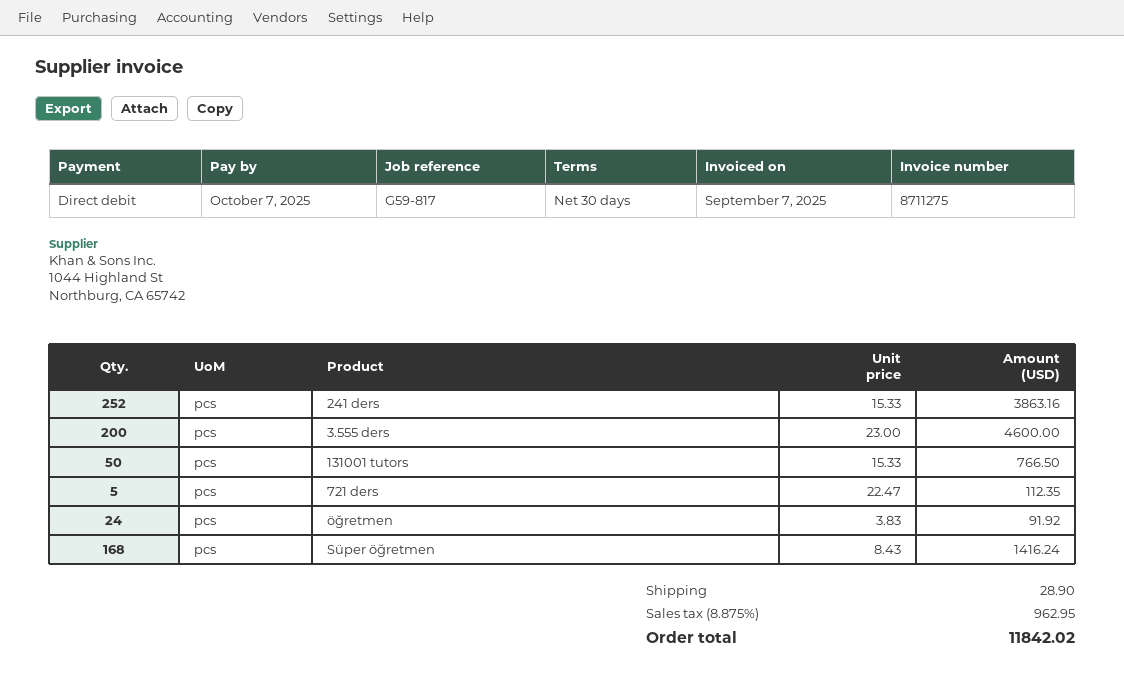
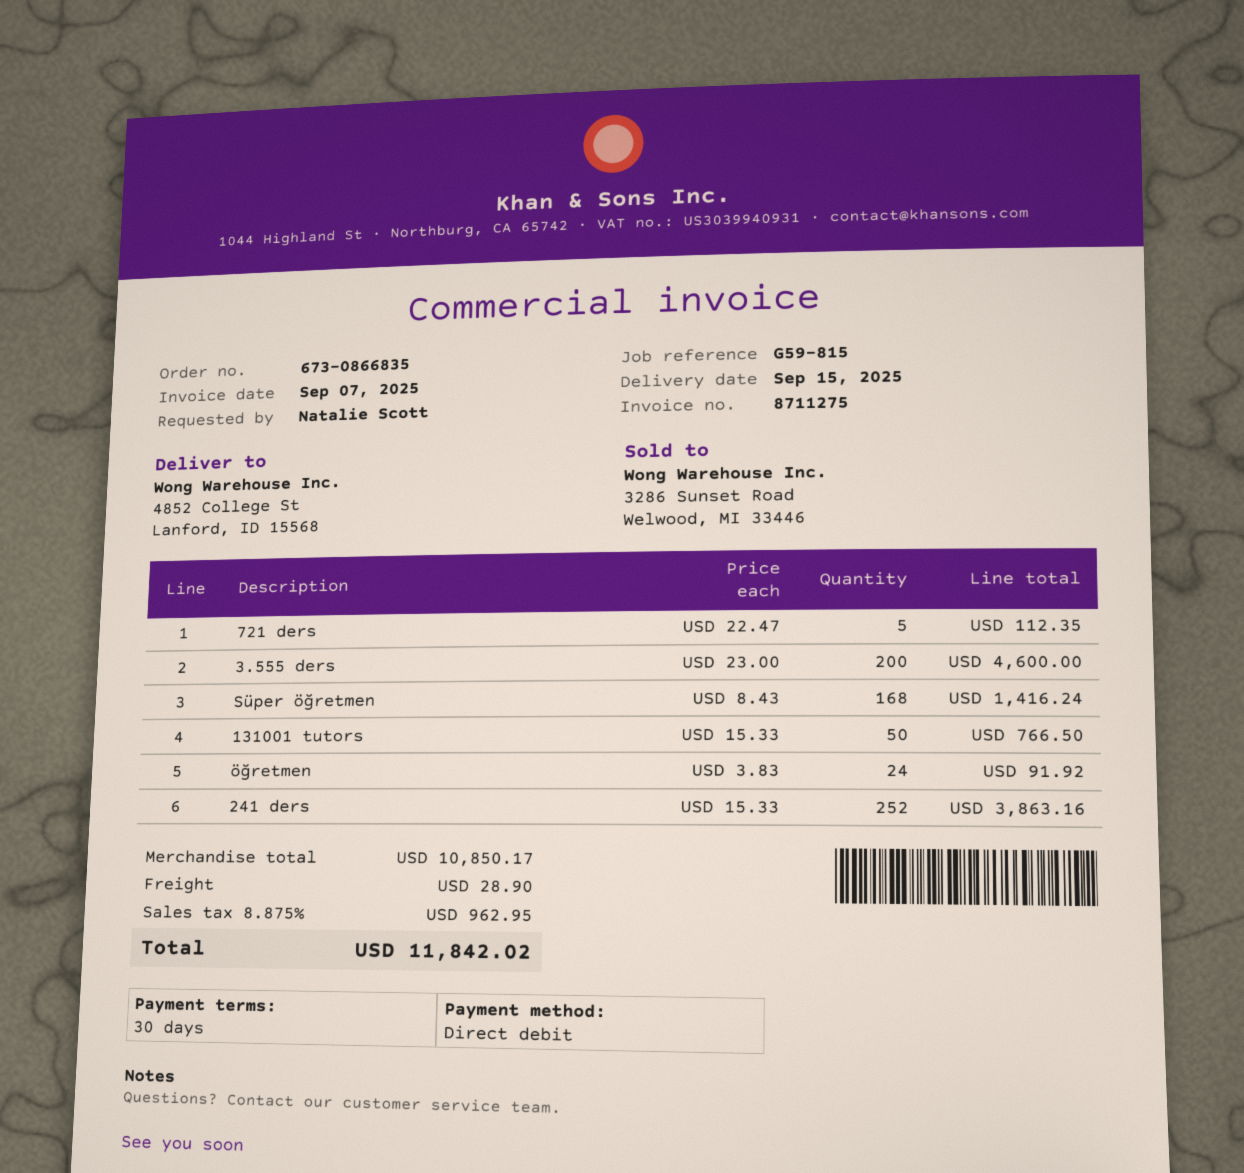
reference: G59-817 -> G59-815

